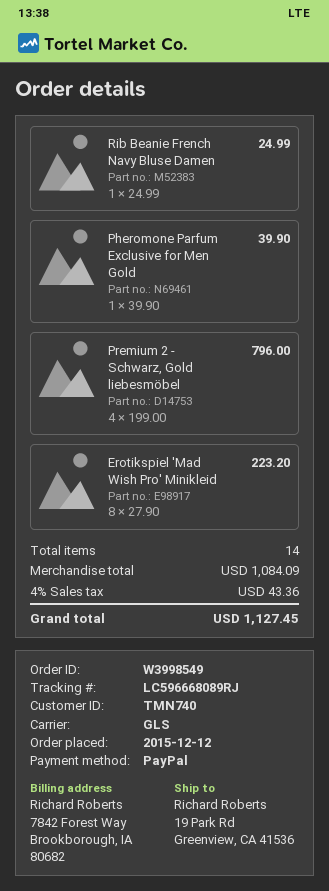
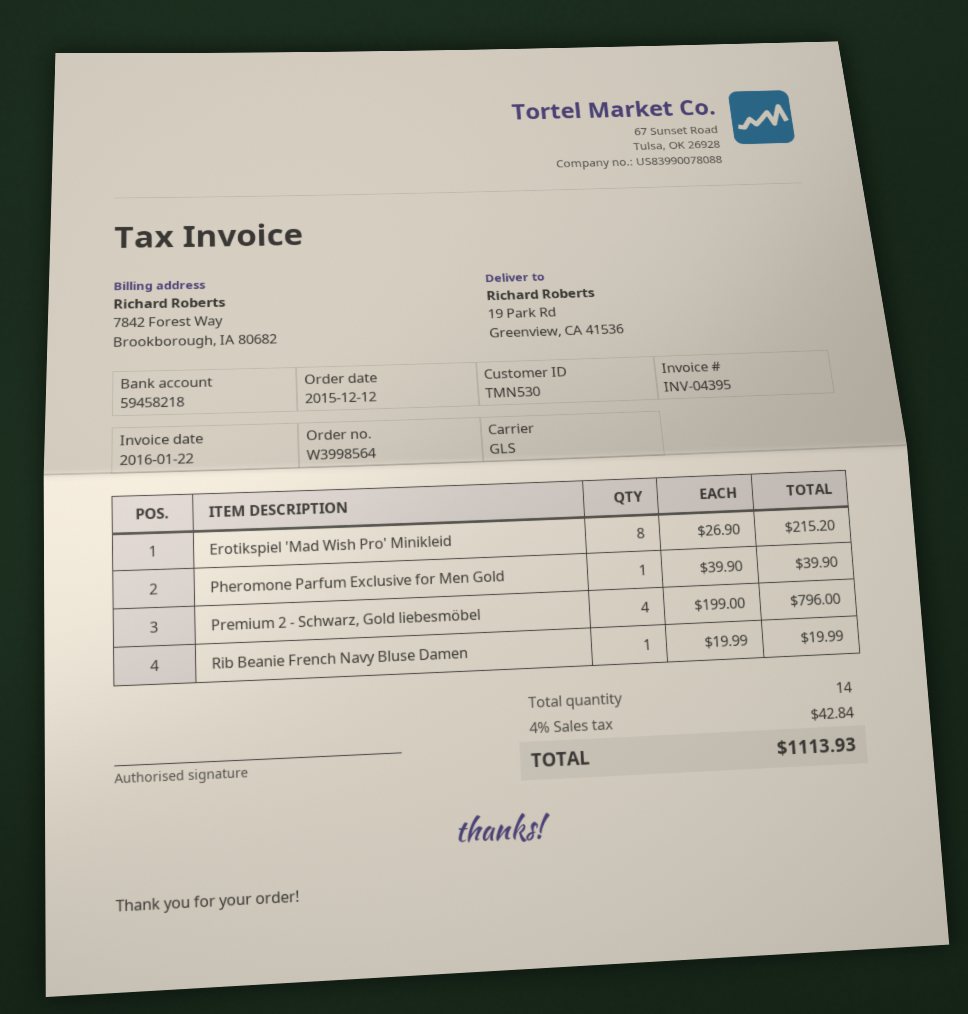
order number: W3998549 -> W3998564
customer number: TMN740 -> TMN530
Rib Beanie French Navy Bluse Damen: 1 x 24.99 = 24.99 -> 1 x 19.99 = 19.99
Erotikspiel 'Mad Wish Pro' Minikleid: 8 x 27.90 = 223.20 -> 8 x 26.90 = 215.20
tax: 4% = 43.36 -> 4% = 42.84
total: 1127.45 -> 1113.93

